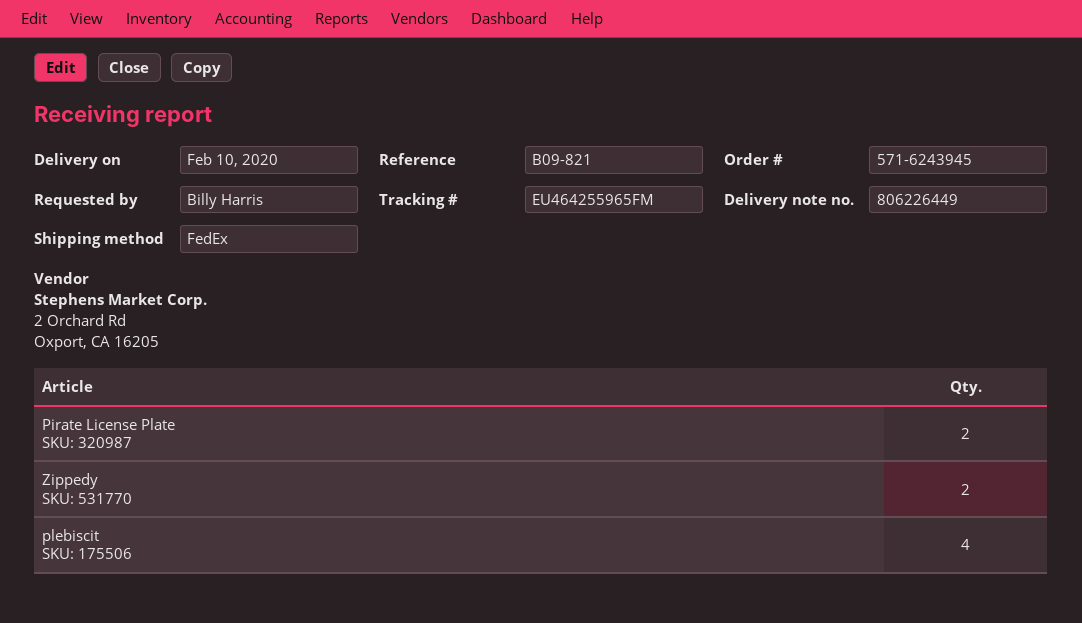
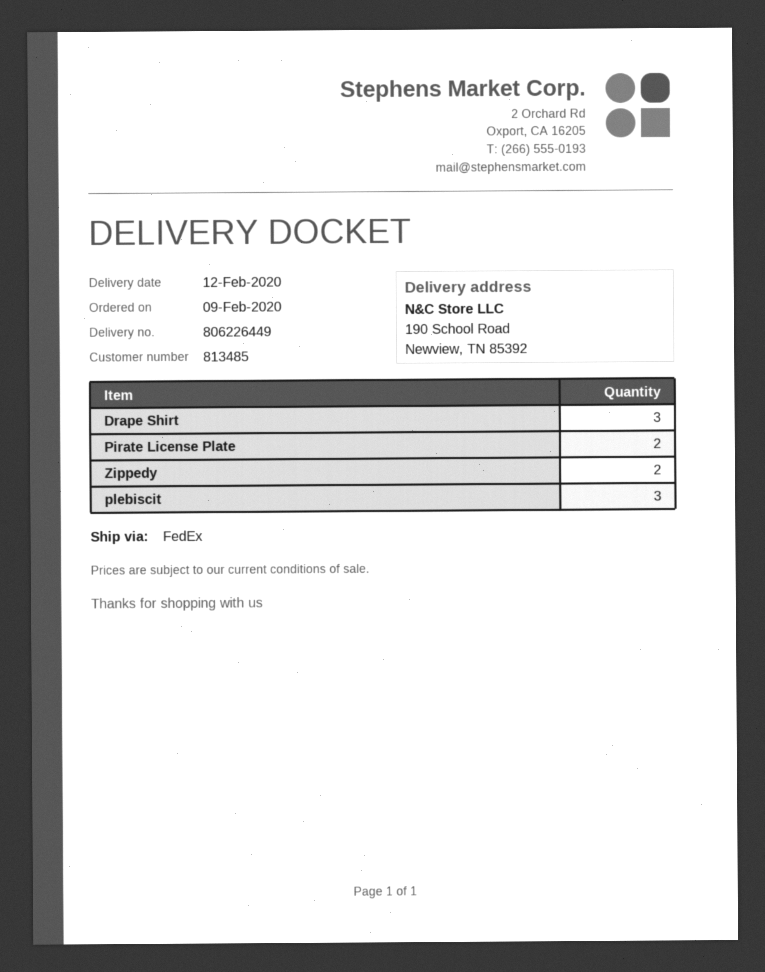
delivery date: 2020-02-10 -> 2020-02-12
plebiscit: 4 -> 3
Drape Shirt: none -> 3

